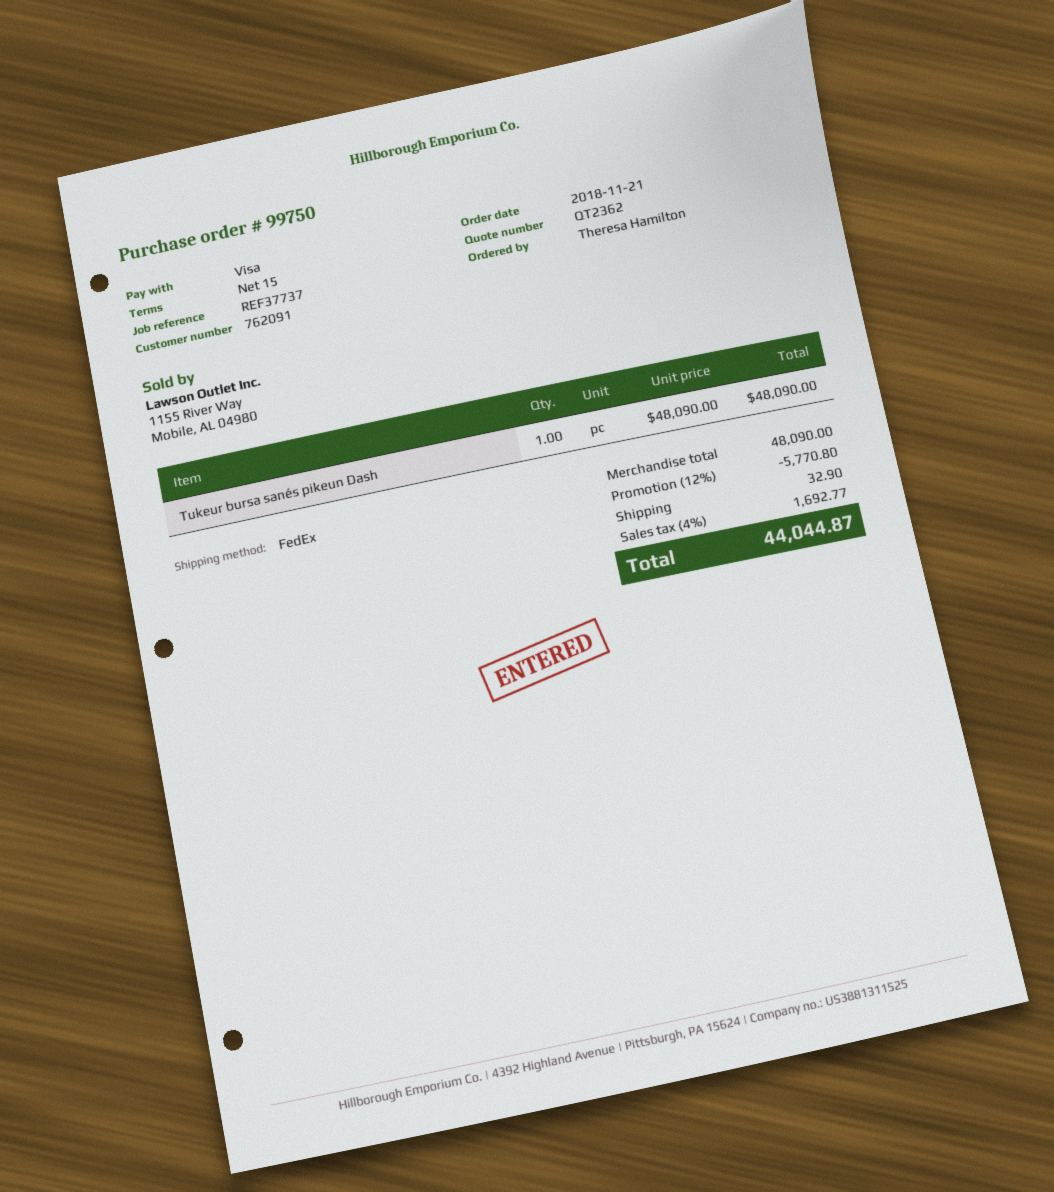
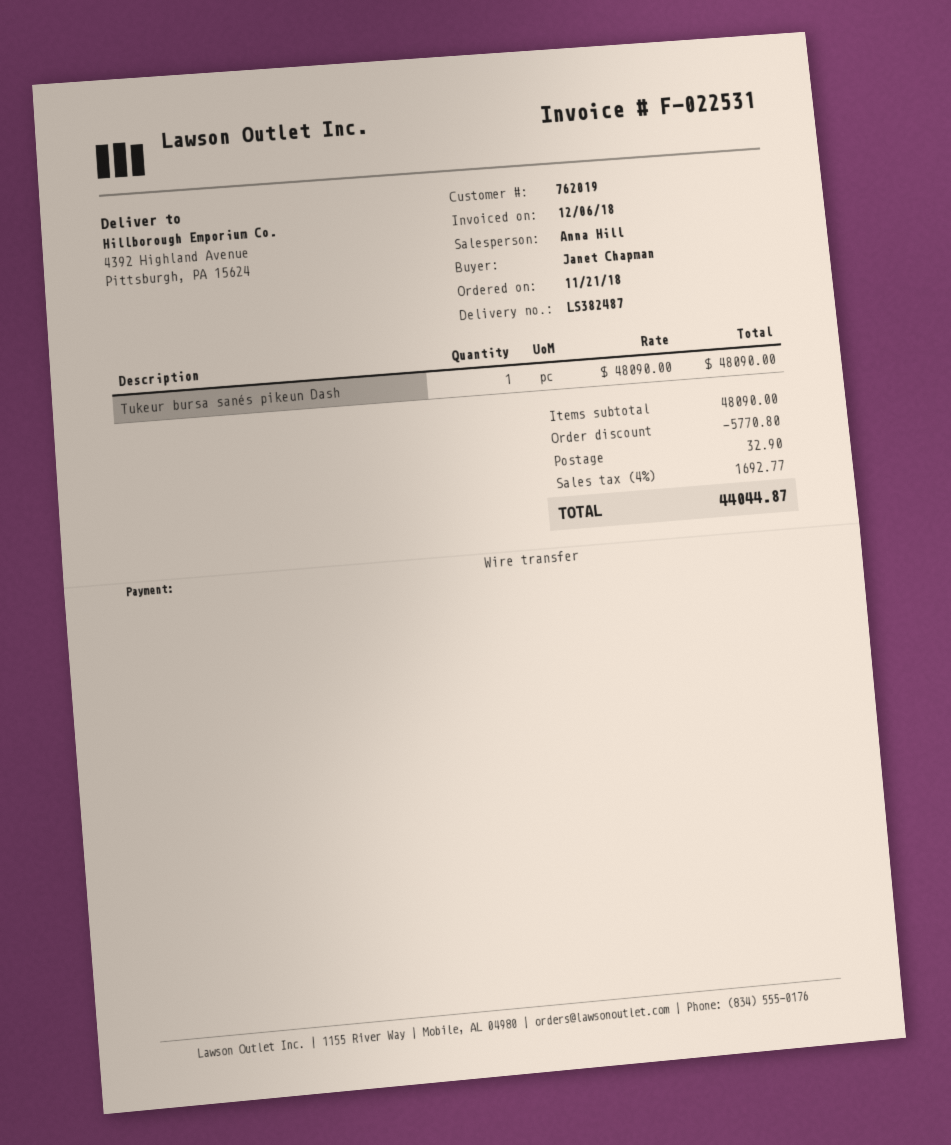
customer number: 762091 -> 762019
ordered by: Theresa Hamilton -> Janet Chapman
payment method: Visa -> bank transfer

